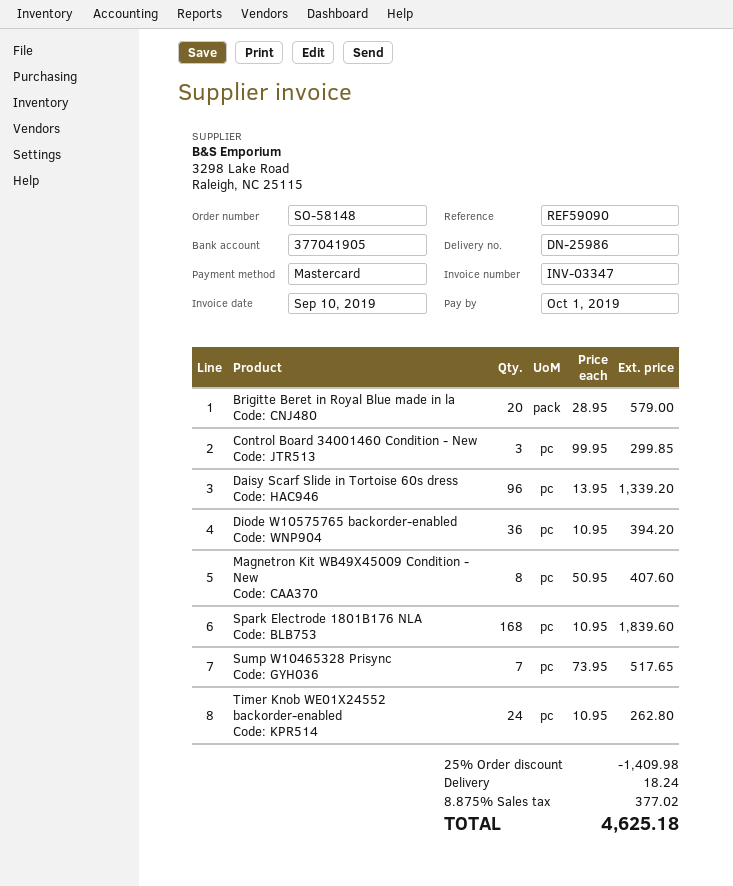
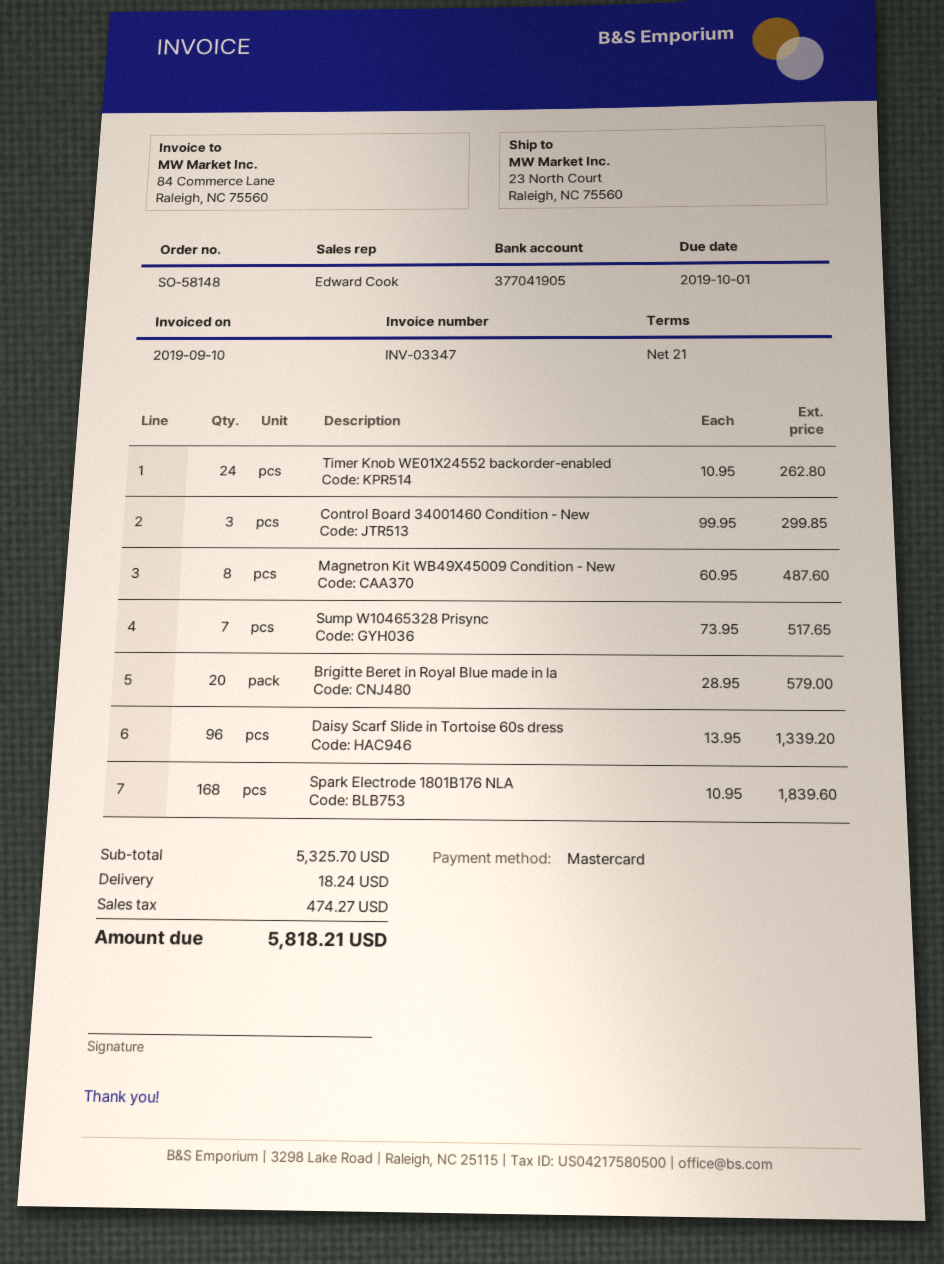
Diode W10575765 backorder-enabled: 36 x 10.95 = 394.20 -> none
Magnetron Kit WB49X45009 Condition - New: 8 x 50.95 = 407.60 -> 8 x 60.95 = 487.60
discount: 25% = 1409.98 -> none
tax: 377.02 -> 474.27
total: 4625.18 -> 5818.21

